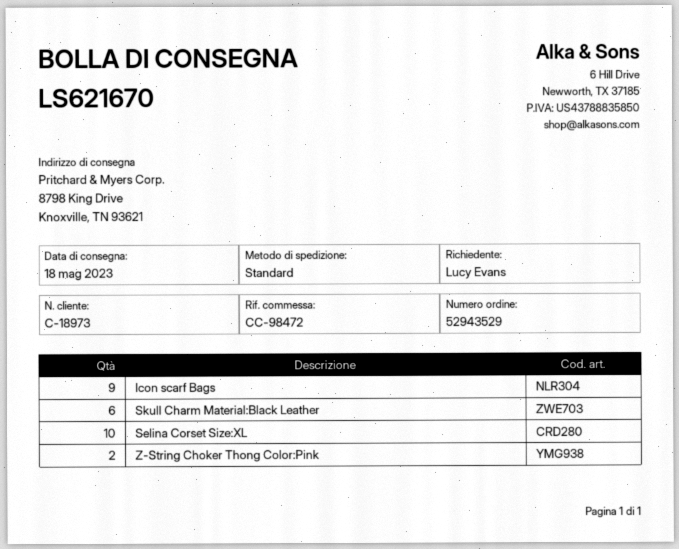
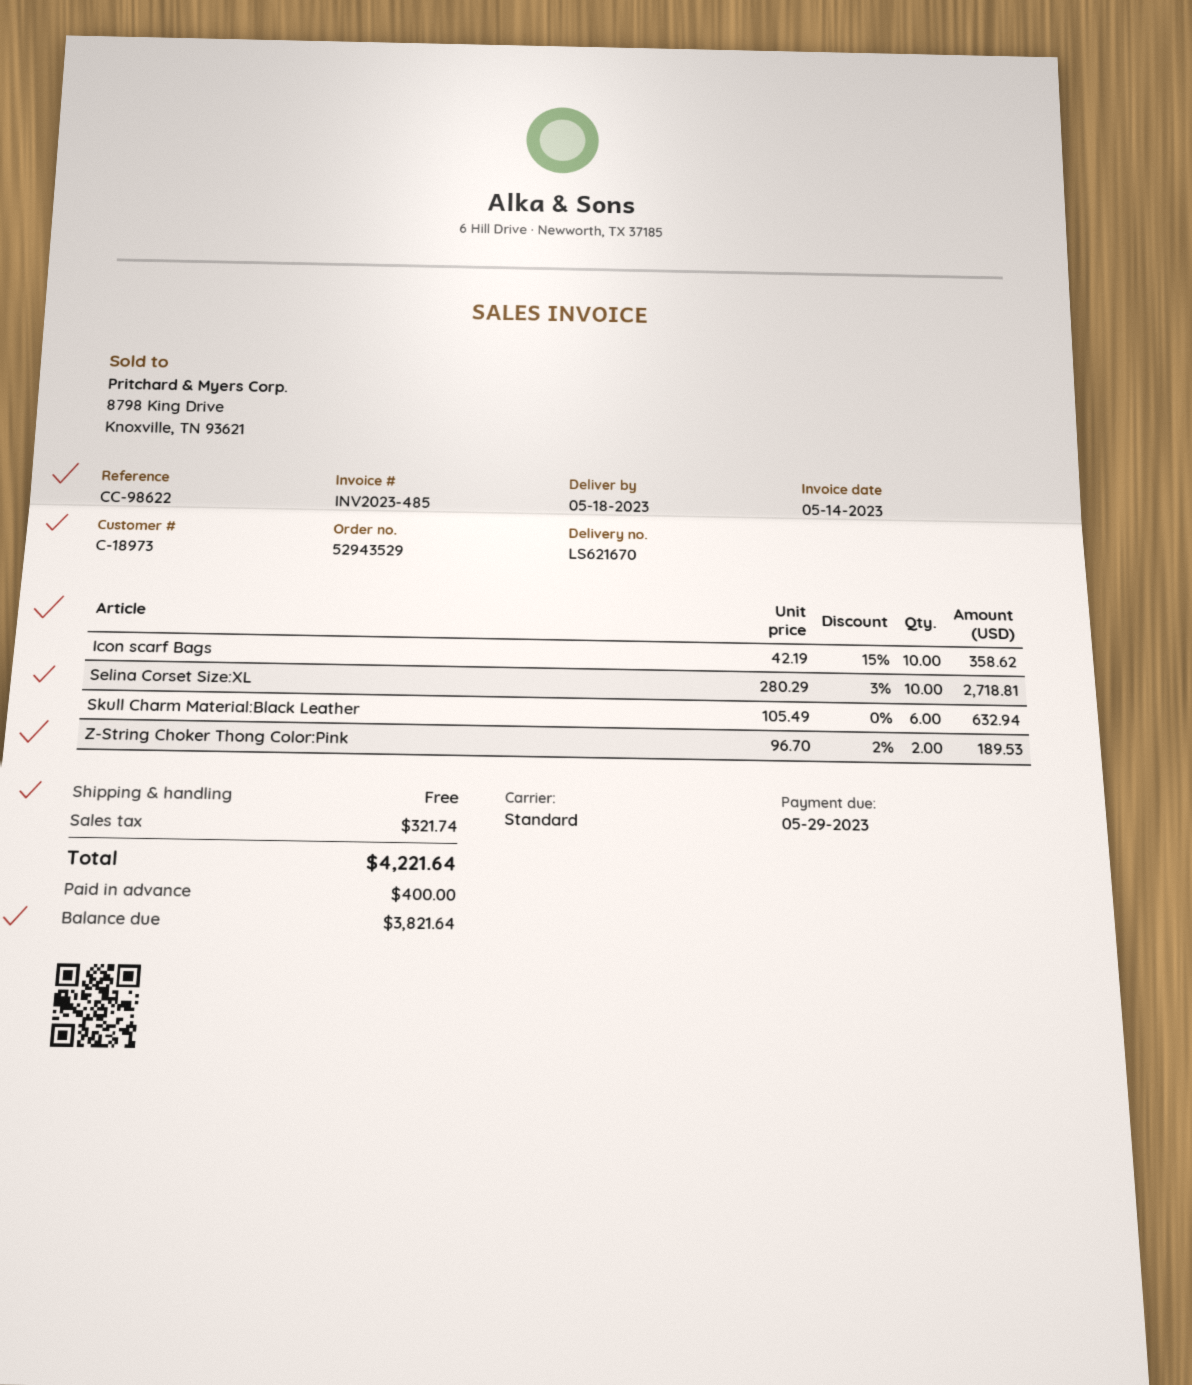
reference: CC-98472 -> CC-98622
Icon scarf Bags: 9 -> 10

